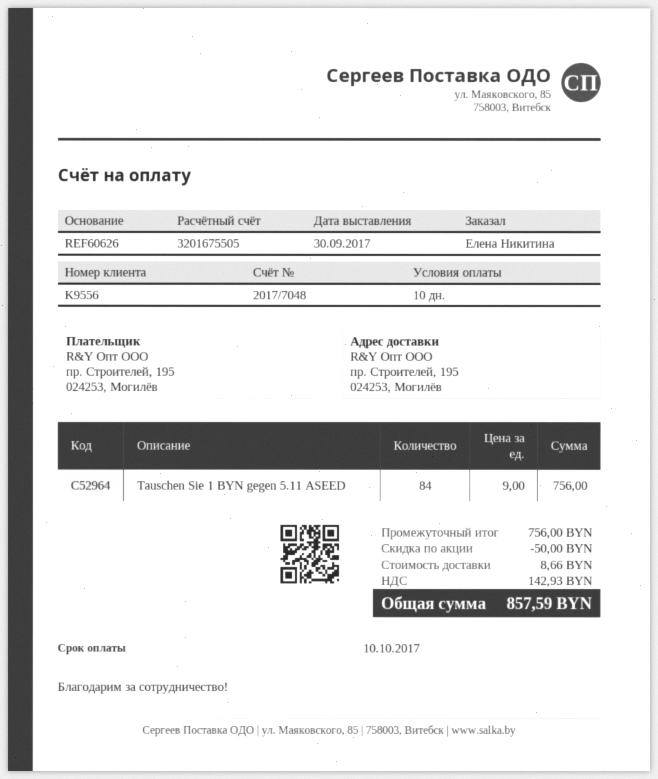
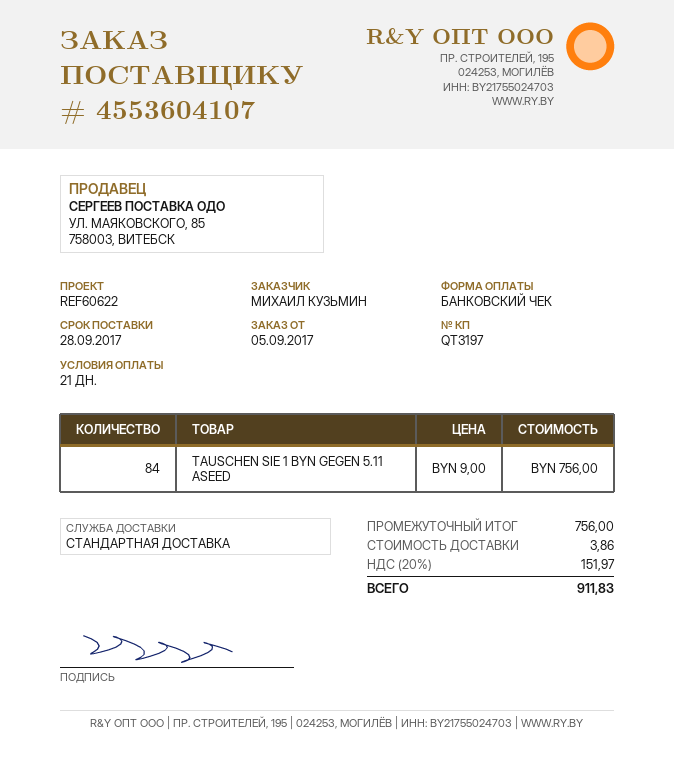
payment terms: 10 days -> 21 days
reference: REF60626 -> REF60622
ordered by: Елена Никитина -> МИХАИЛ КУЗЬМИН
discount: 50.00 -> none
shipping: 8.66 -> 3.86
tax: 142.93 -> 151.97
total: 857.59 -> 911.83

